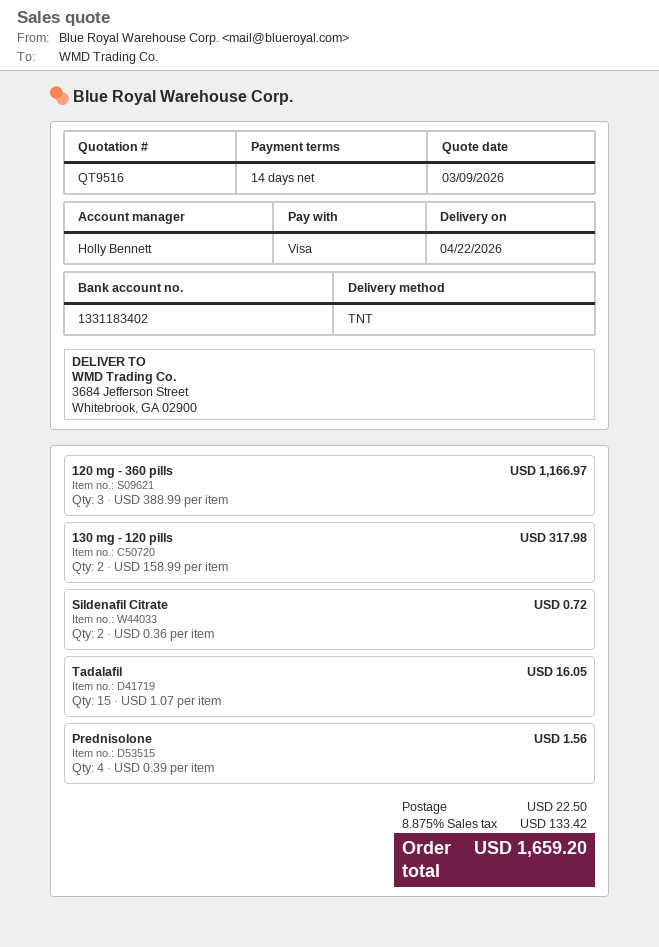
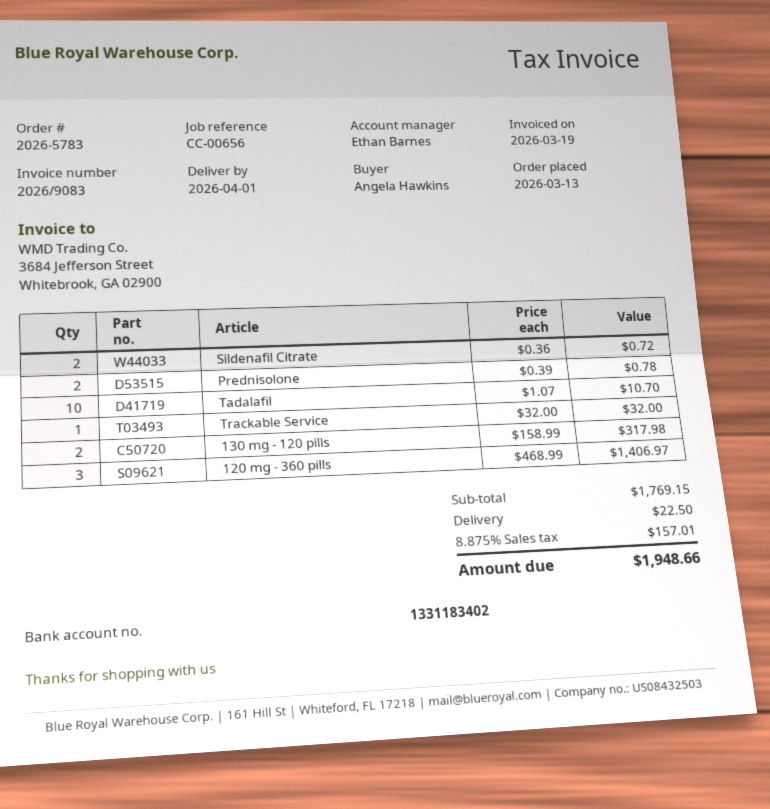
delivery date: 2026-04-22 -> 2026-04-01
sales rep: Holly Bennett -> Ethan Barnes
120 mg - 360 pills: 3 x 388.99 = 1166.97 -> 3 x 468.99 = 1406.97
Tadalafil: 15 x 1.07 = 16.05 -> 10 x 1.07 = 10.70
Prednisolone: 4 x 0.39 = 1.56 -> 2 x 0.39 = 0.78
Trackable Service: none -> 1 x 32.00 = 32.00
tax: 8.875% = 133.42 -> 8.875% = 157.01
total: 1659.20 -> 1948.66

